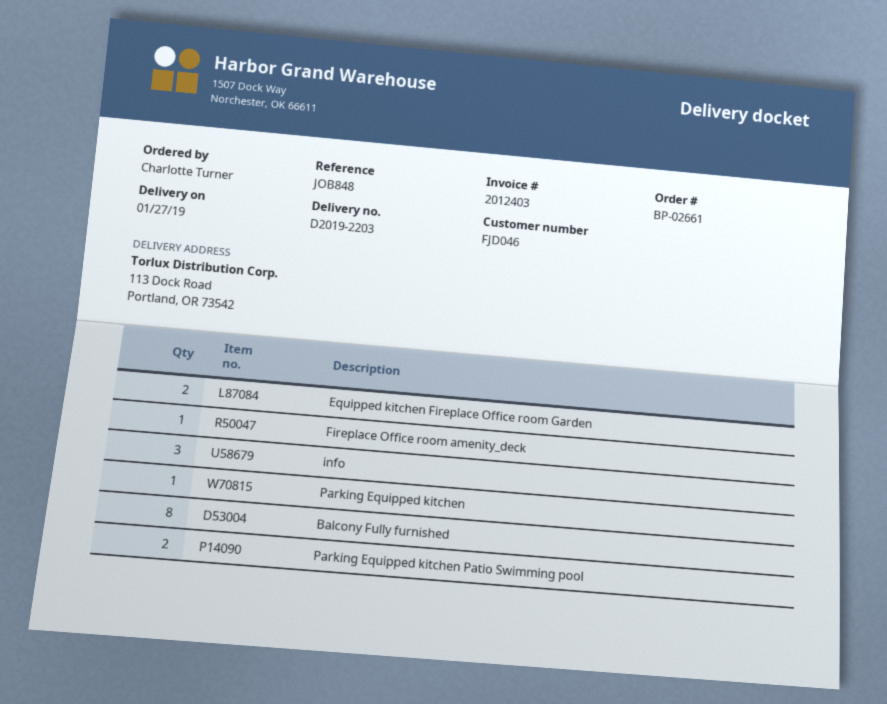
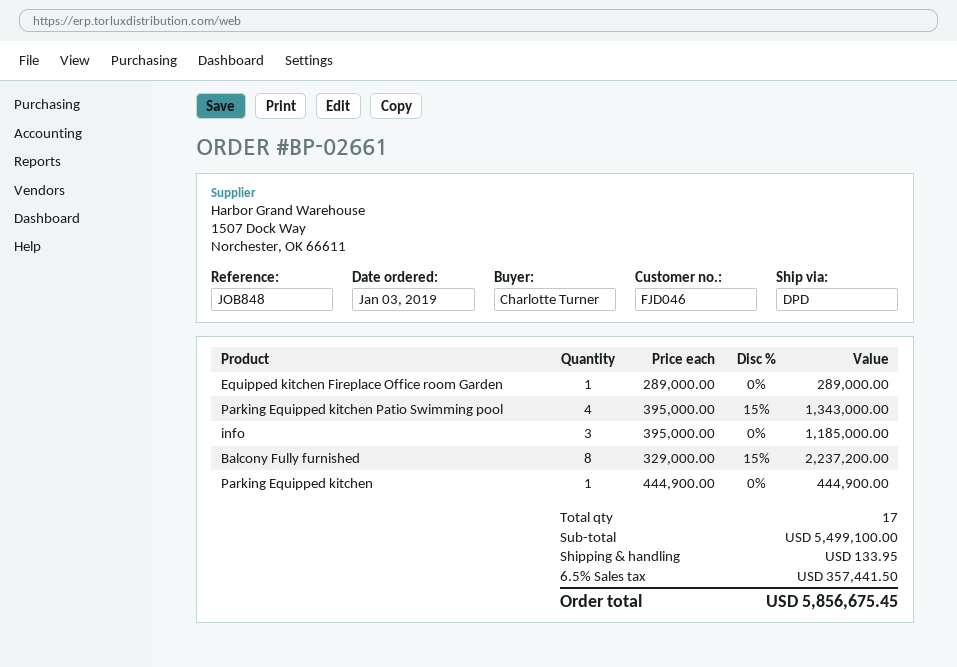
Equipped kitchen Fireplace Office room Garden: 2 -> 1
Fireplace Office room amenity_deck: 1 -> none
Parking Equipped kitchen Patio Swimming pool: 2 -> 4

